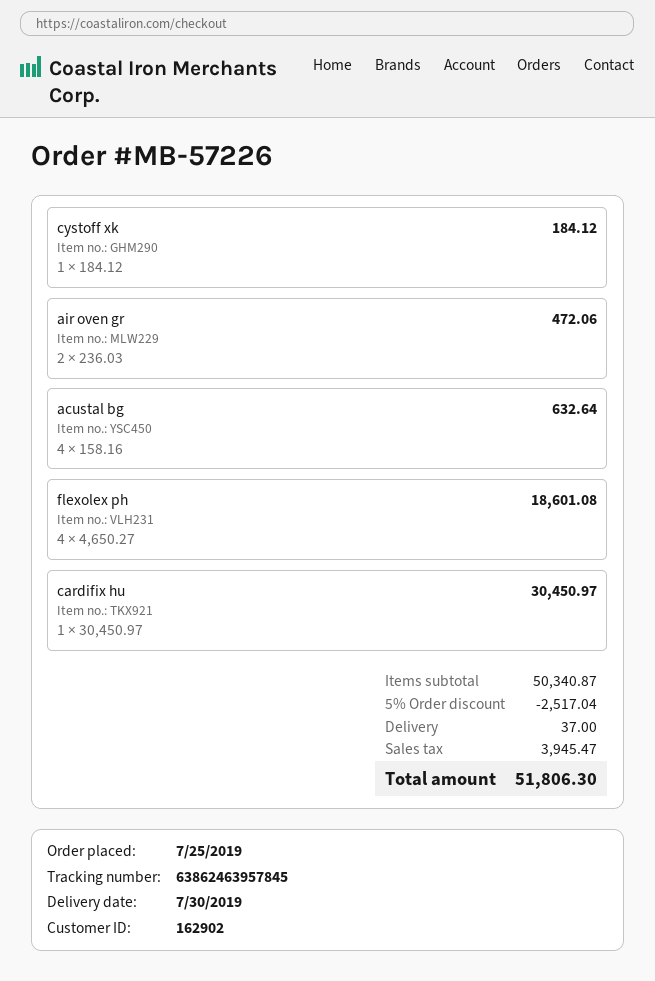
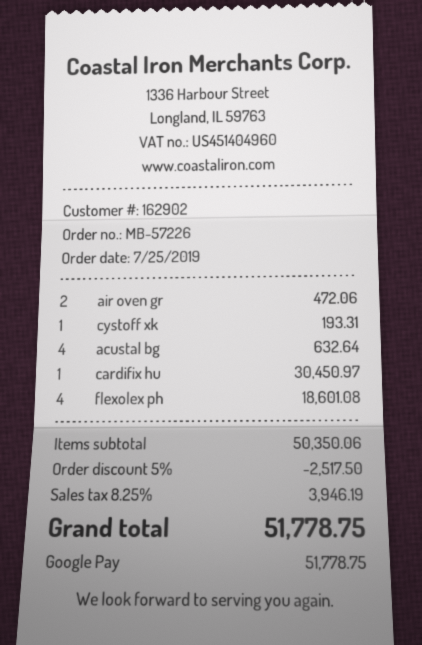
cystoff xk: 1 for 184.12 -> 1 for 193.31
subtotal: 50340.87 -> 50350.06
discount: 5% = 2517.04 -> 5% = 2517.50
shipping: 37.00 -> none
tax: 3945.47 -> 3946.19
total: 51806.30 -> 51778.75

